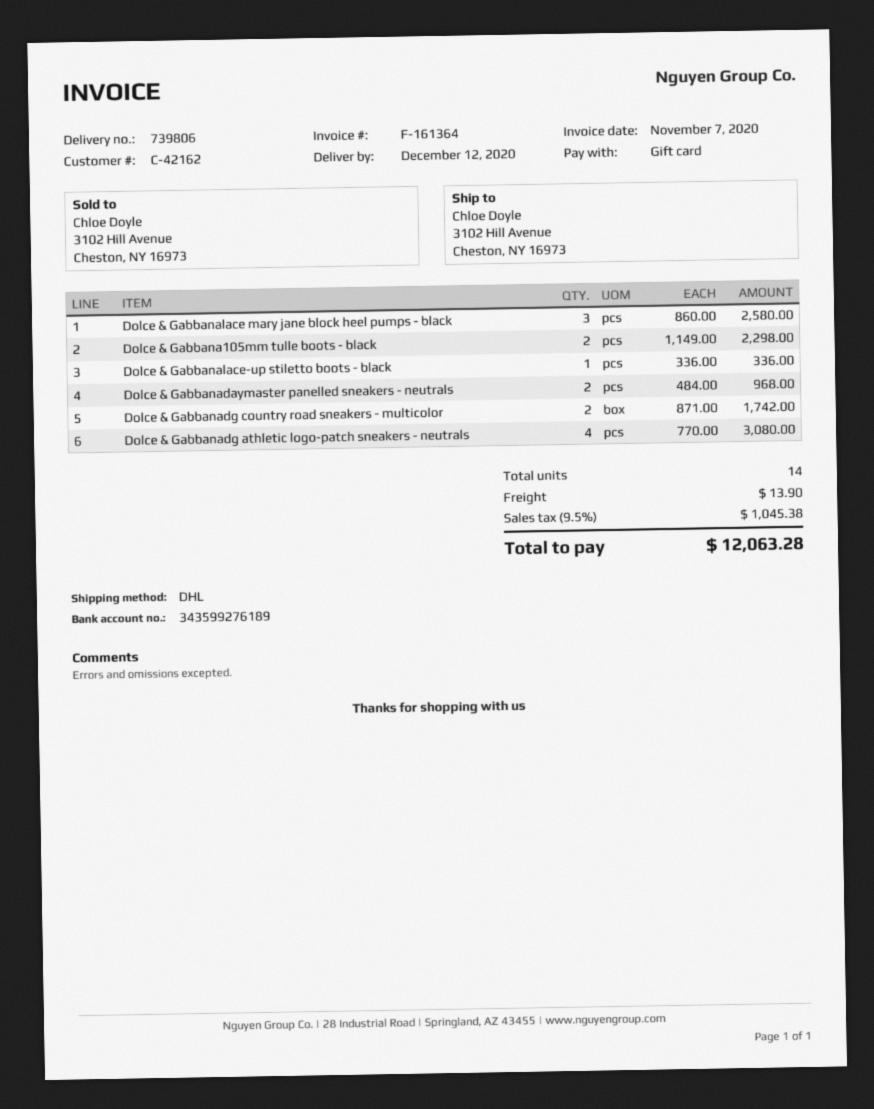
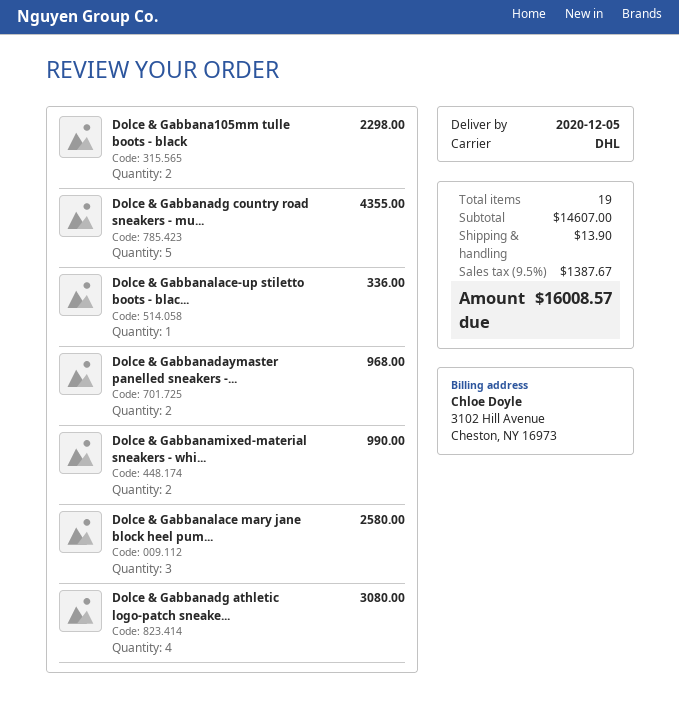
delivery date: 2020-12-12 -> 2020-12-05
Dolce & Gabbanadg country road sneakers - multicolor: 2 for 1742.00 -> 5 for 4355.00
Dolce & Gabbanamixed-material sneakers - whi...: none -> 2 for 990.00
total quantity: 14 -> 19
tax: 9.5% = 1045.38 -> 9.5% = 1387.67
total: 12063.28 -> 16008.57

